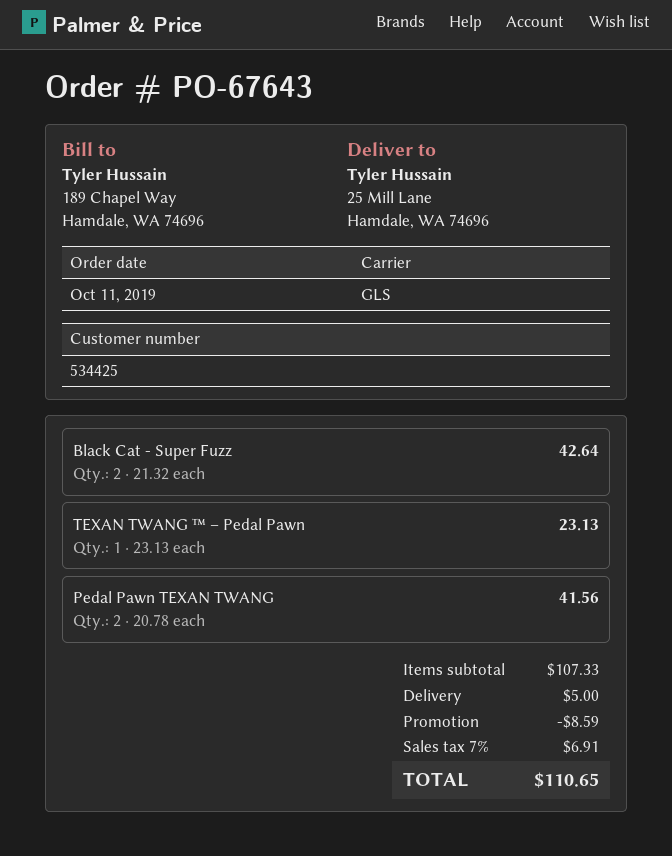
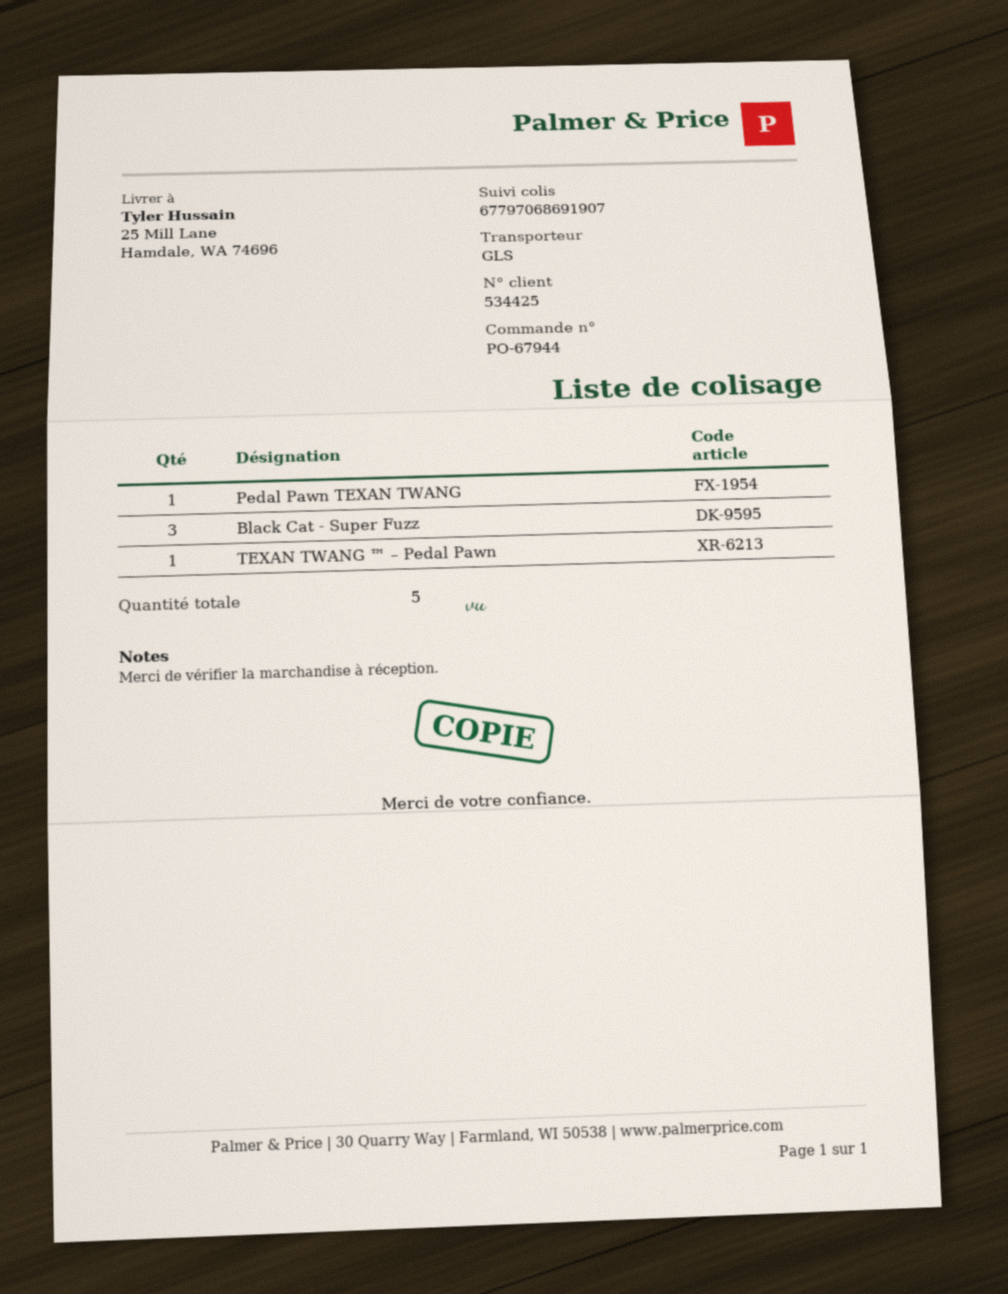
order number: PO-67643 -> PO-67944
Black Cat - Super Fuzz: 2 -> 3
Pedal Pawn TEXAN TWANG: 2 -> 1

